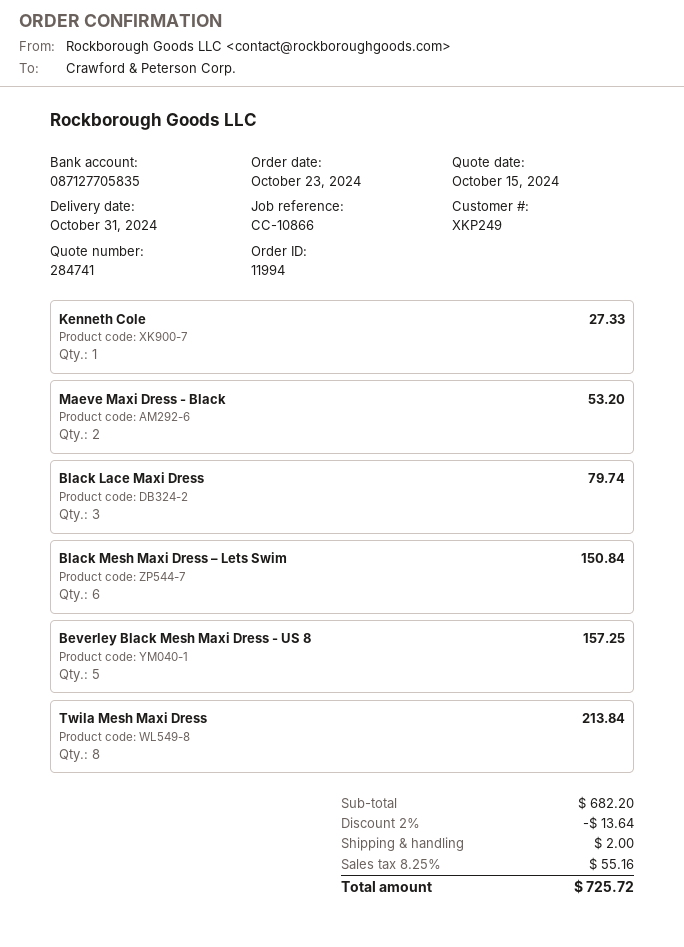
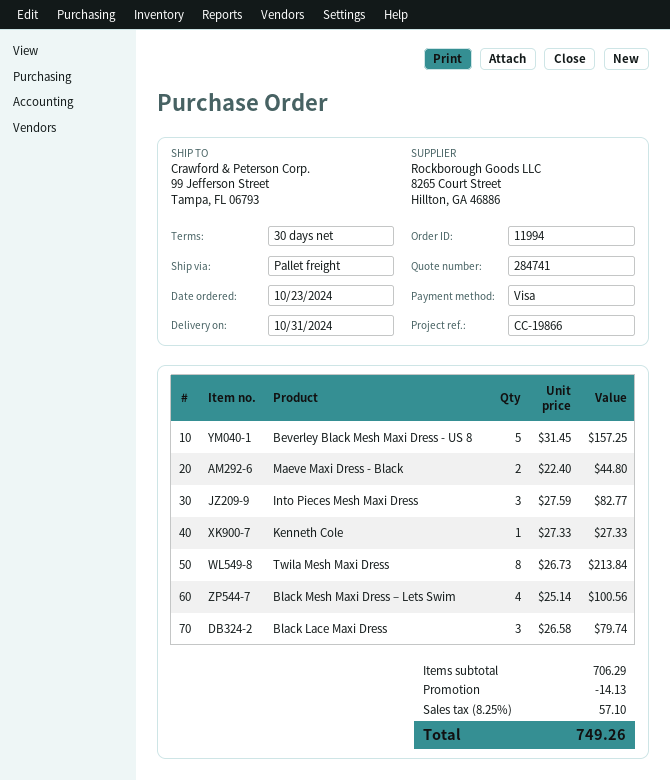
reference: CC-10866 -> CC-19866
Maeve Maxi Dress - Black: 2 for 53.20 -> 2 for 44.80
Black Mesh Maxi Dress – Lets Swim: 6 for 150.84 -> 4 for 100.56
Into Pieces Mesh Maxi Dress: none -> 3 for 82.77
subtotal: 682.20 -> 706.29
discount: 13.64 -> 14.13
shipping: 2.00 -> none
tax: 8.25% = 55.16 -> 8.25% = 57.10
total: 725.72 -> 749.26

